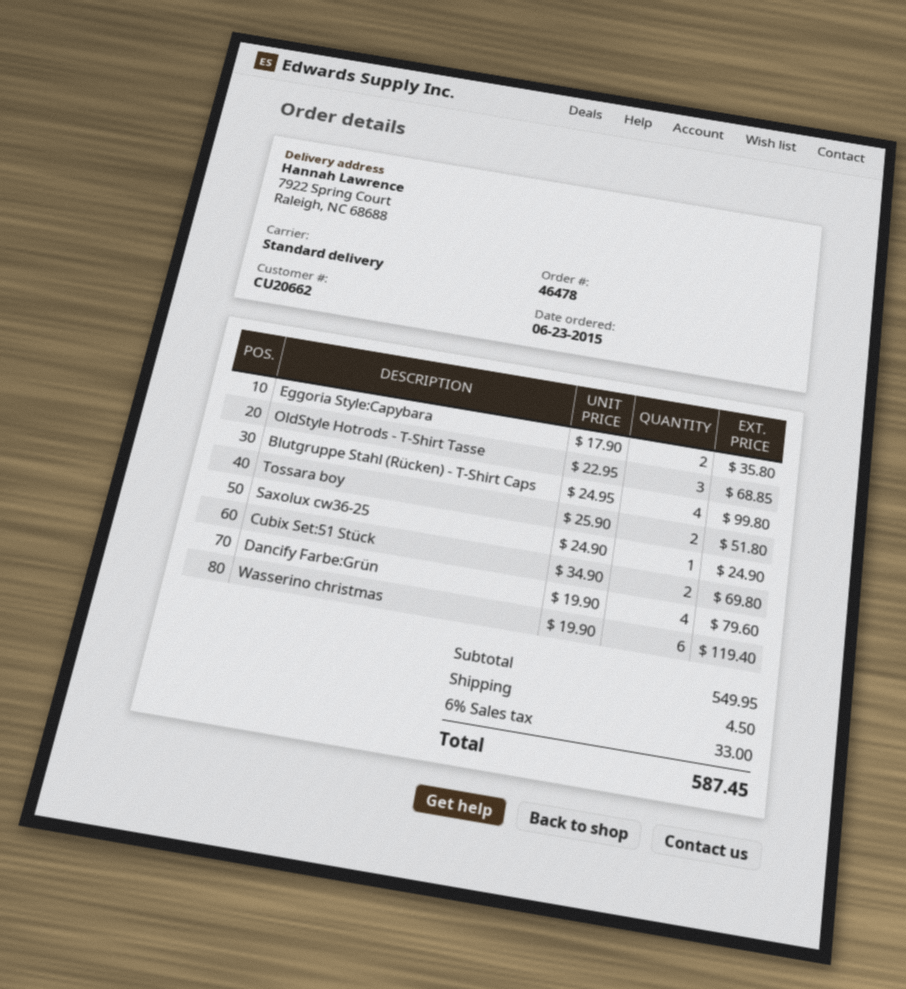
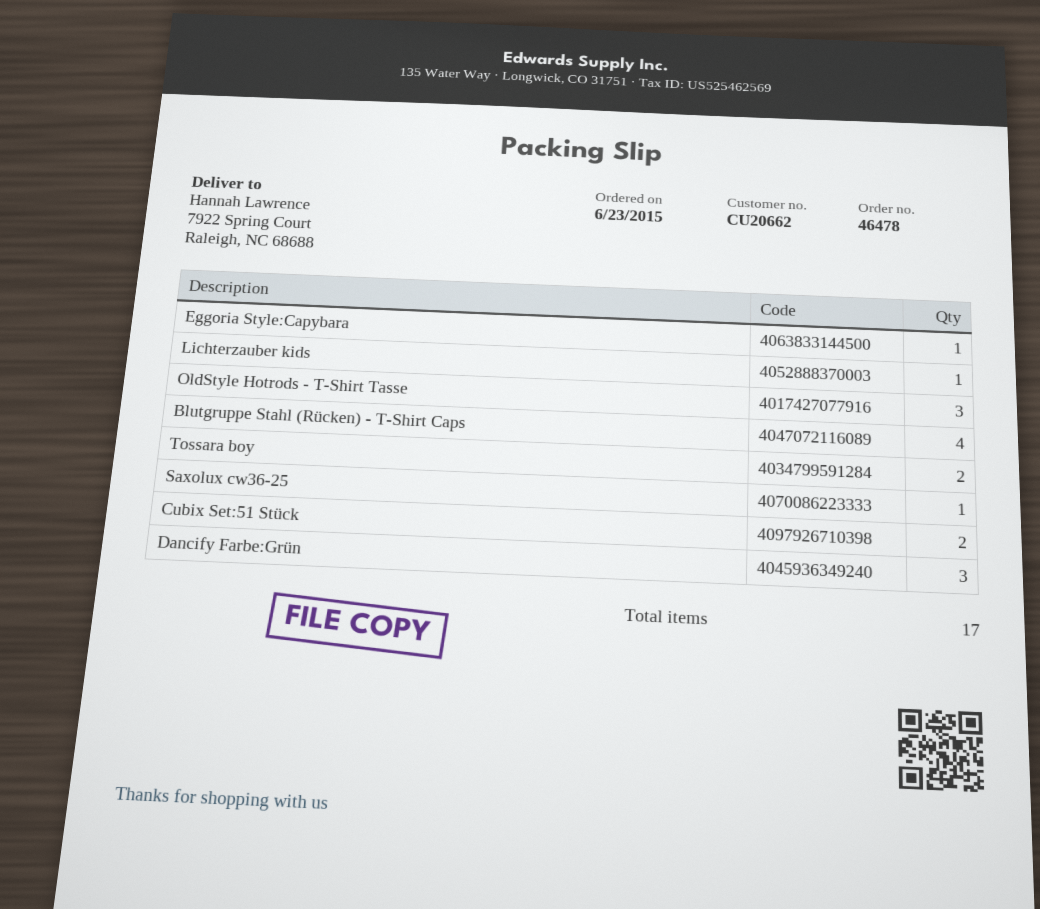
Eggoria Style:Capybara: 2 -> 1
Dancify Farbe:Grün: 4 -> 3
Wasserino christmas: 6 -> none
Lichterzauber kids: none -> 1

